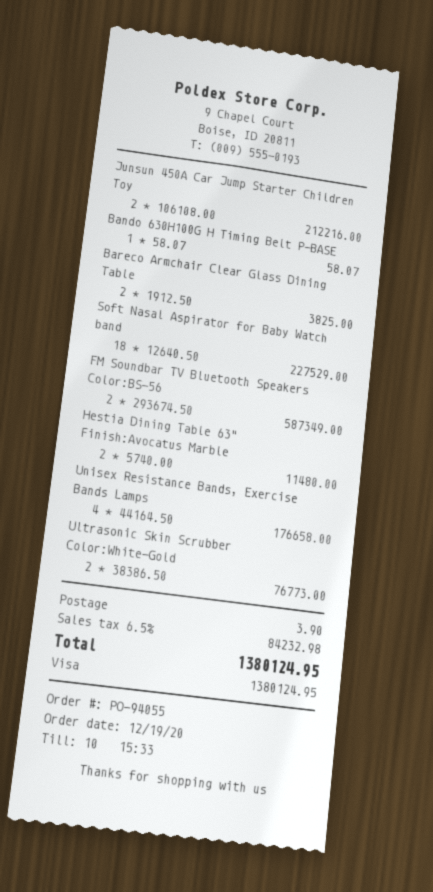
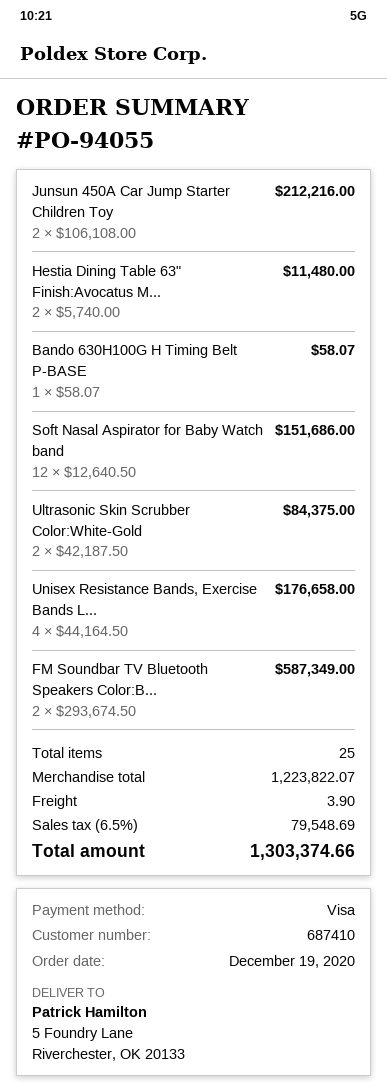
Bareco Armchair Clear Glass Dining Table: 2 x 1912.50 = 3825.00 -> none
Soft Nasal Aspirator for Baby Watch band: 18 x 12640.50 = 227529.00 -> 12 x 12640.50 = 151686.00
Ultrasonic Skin Scrubber Color:White-Gold: 2 x 38386.50 = 76773.00 -> 2 x 42187.50 = 84375.00
tax: 6.5% = 84232.98 -> 6.5% = 79548.69
total: 1380124.95 -> 1303374.66

